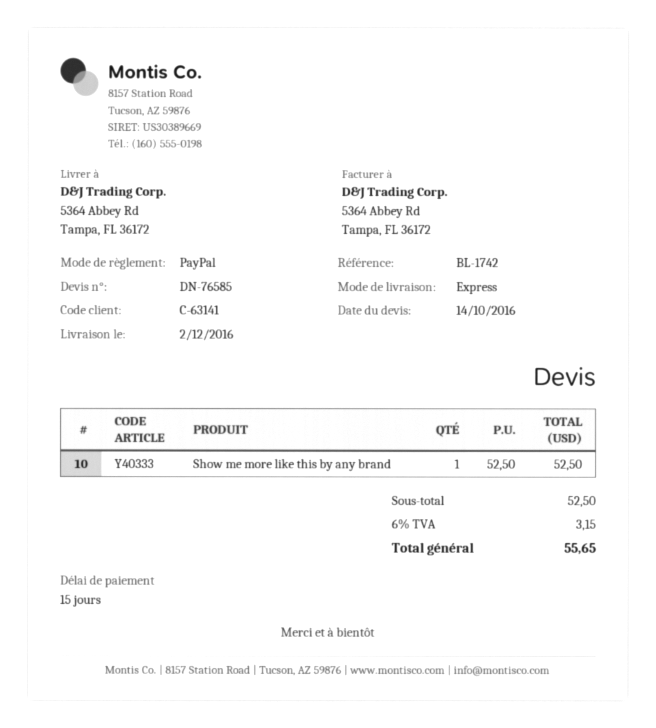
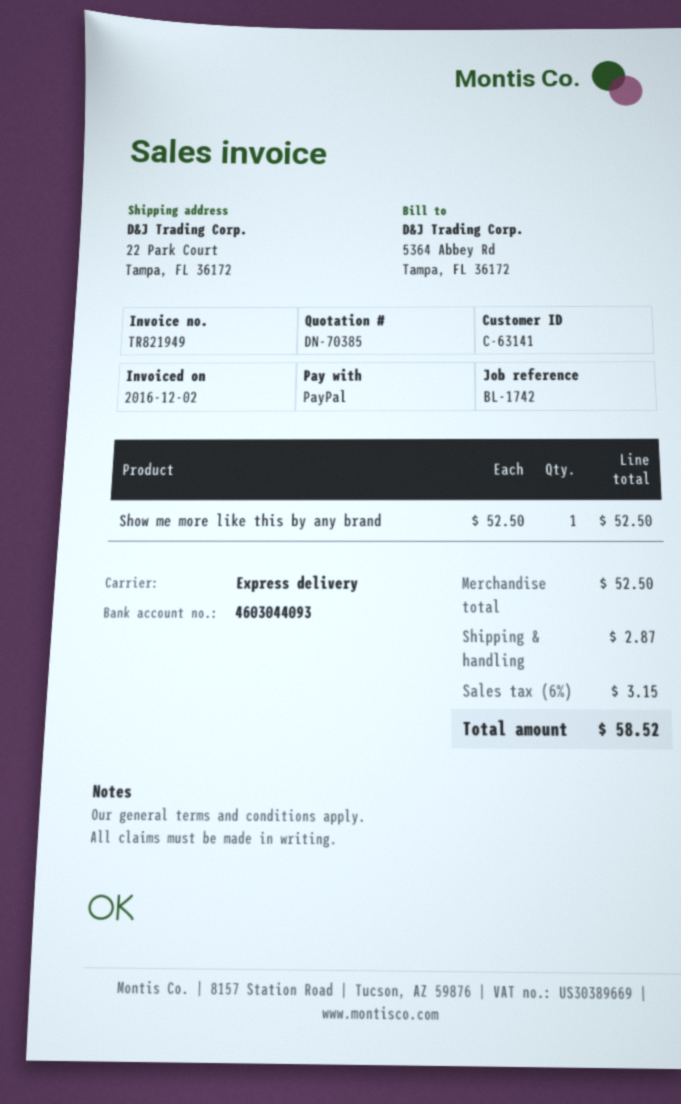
quote number: DN-76585 -> DN-70385
ship to: 5364 Abbey Rd, Tampa, FL 36172 -> 22 Park Court, Tampa, FL 36172
shipping: none -> 2.87
total: 55.65 -> 58.52

